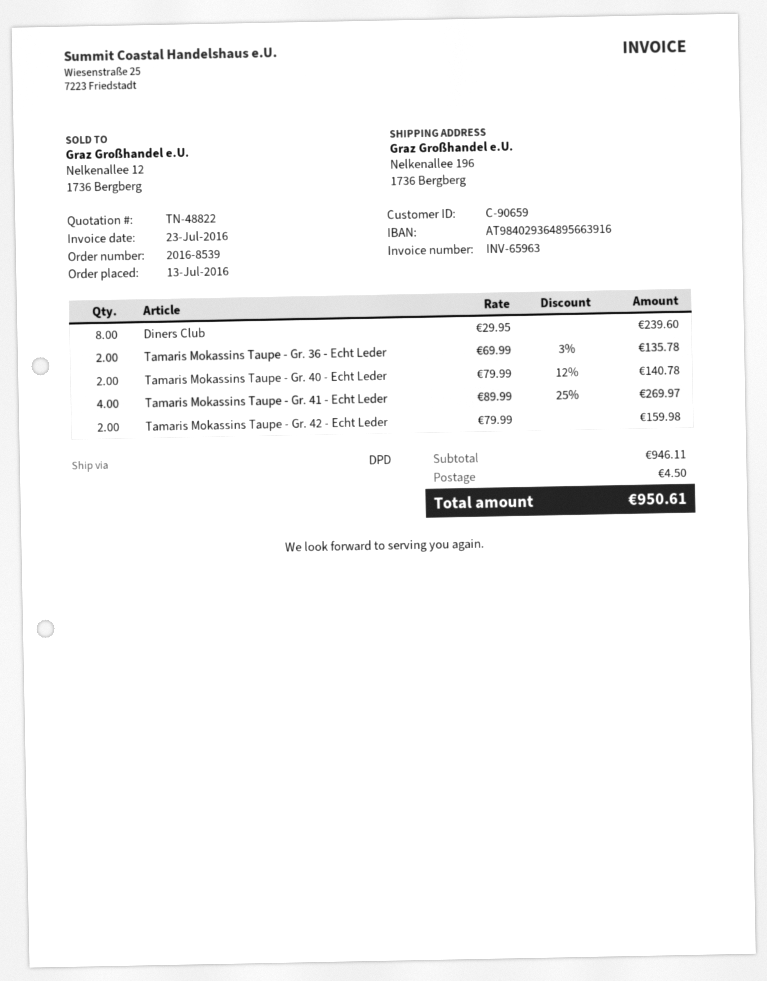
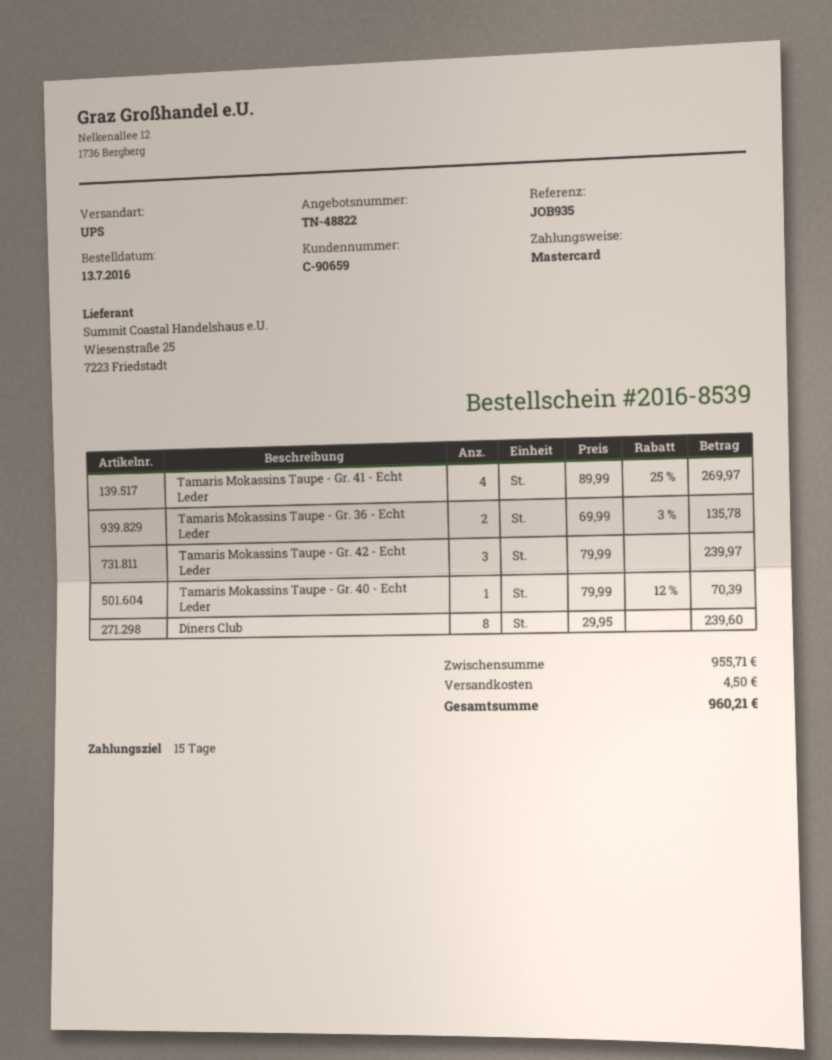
shipping method: DPD -> UPS
Tamaris Mokassins Taupe - Gr. 40 - Echt Leder: 2 x 79.99 - 12% = 140.78 -> 1 x 79.99 - 12% = 70.39
Tamaris Mokassins Taupe - Gr. 42 - Echt Leder: 2 x 79.99 = 159.98 -> 3 x 79.99 = 239.97
subtotal: 946.11 -> 955.71
total: 950.61 -> 960.21

